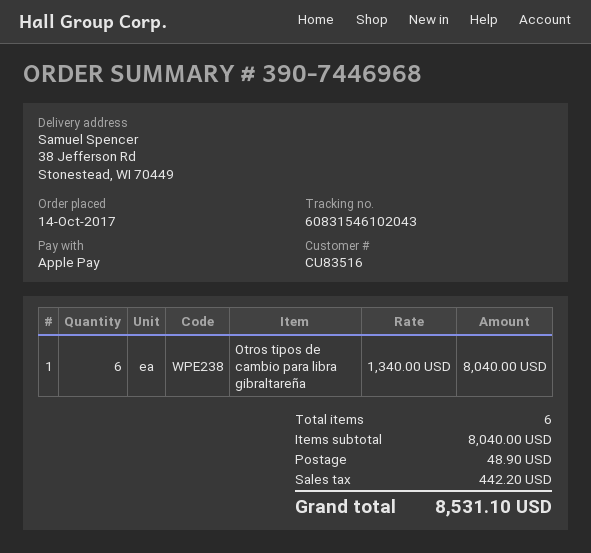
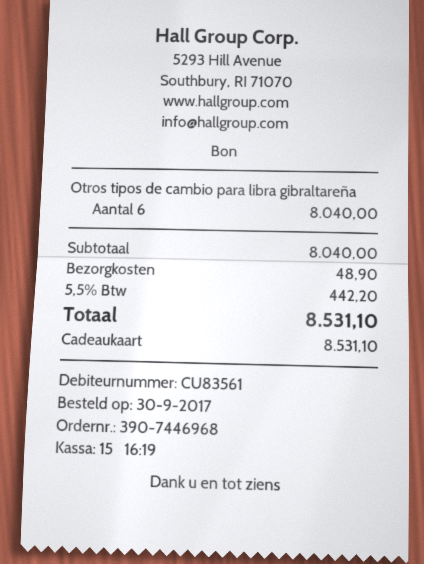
order date: 2017-10-14 -> 2017-09-30
customer number: CU83516 -> CU83561
payment method: Apple Pay -> gift card

